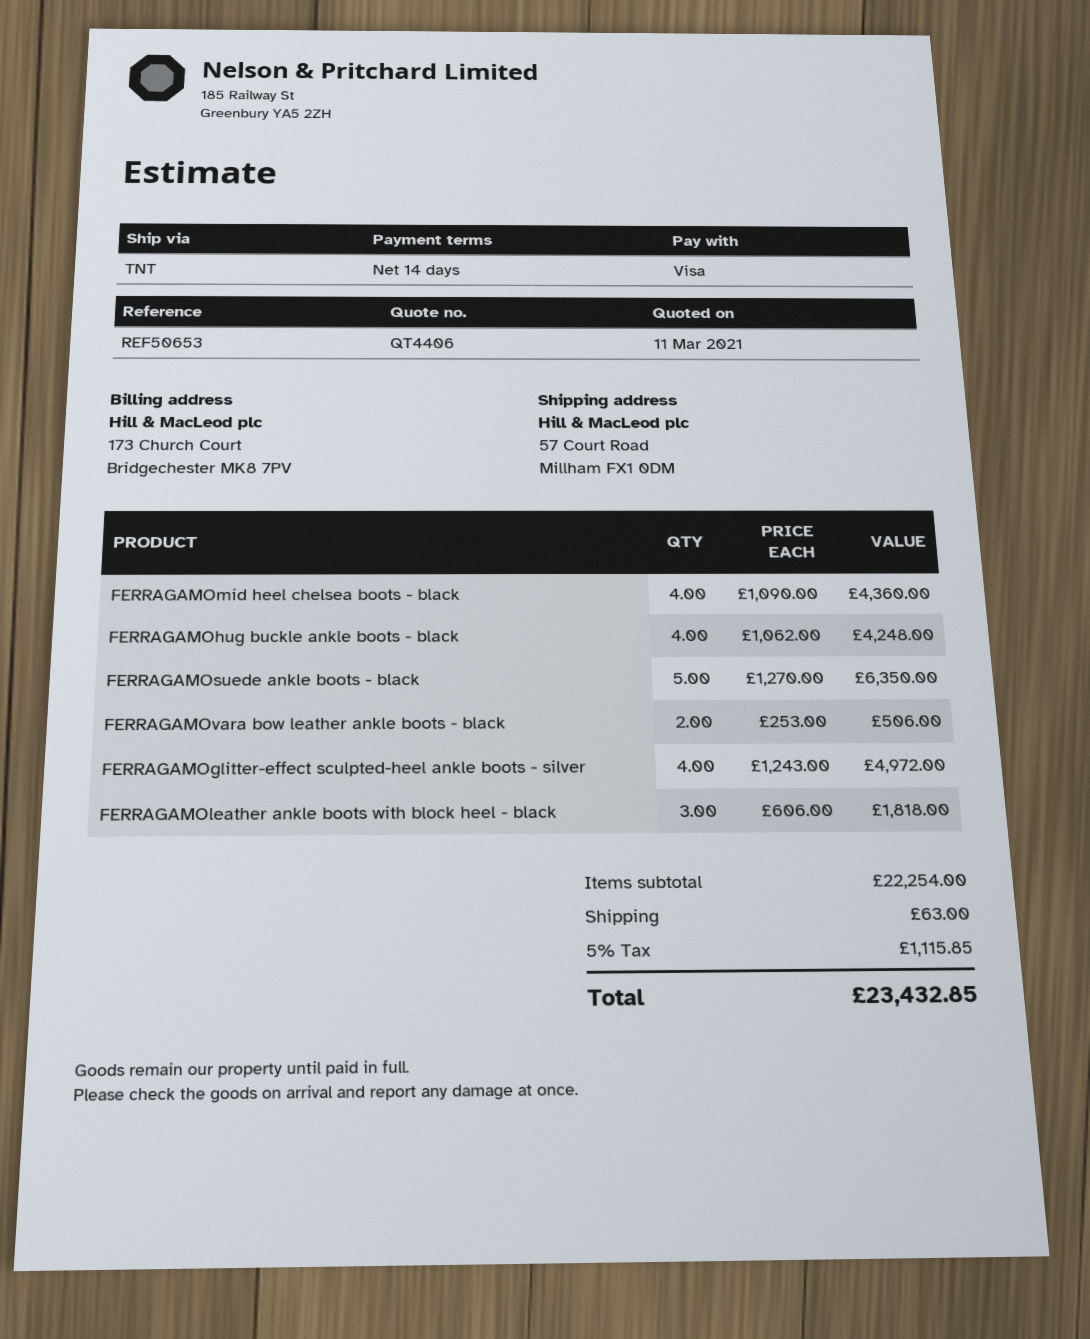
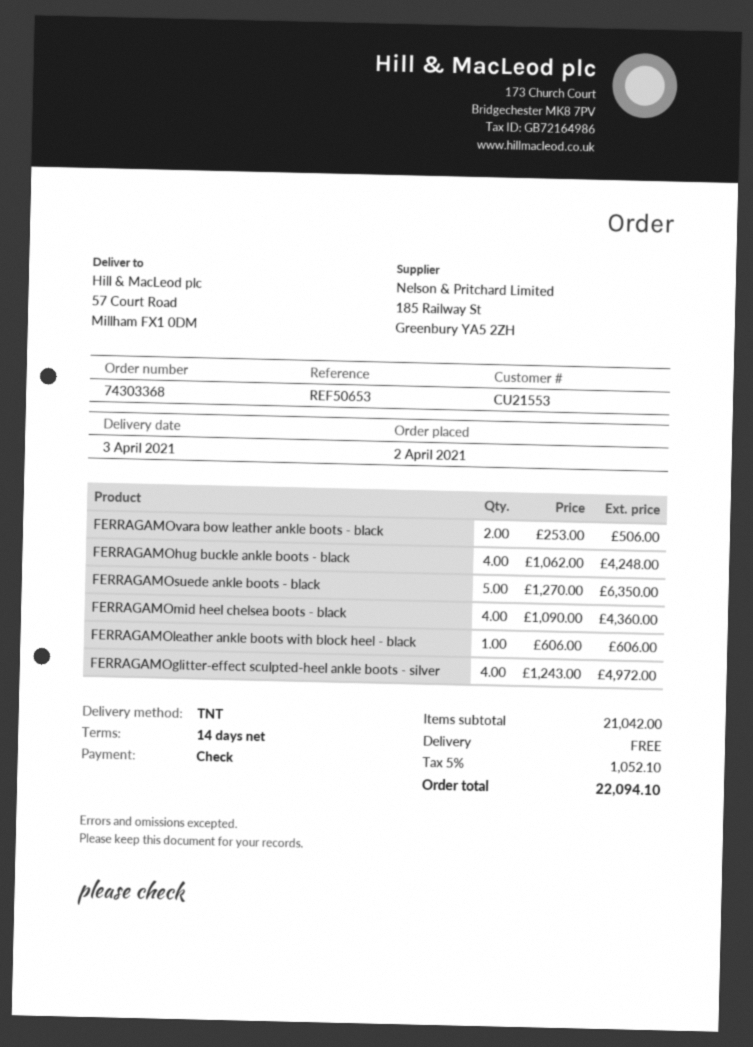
payment method: Visa -> cheque
FERRAGAMOleather ankle boots with block heel - black: 3 x 606.00 = 1818.00 -> 1 x 606.00 = 606.00
subtotal: 22254.00 -> 21042.00
shipping: 63.00 -> 0.00
tax: 5% = 1115.85 -> 5% = 1052.10
total: 23432.85 -> 22094.10

